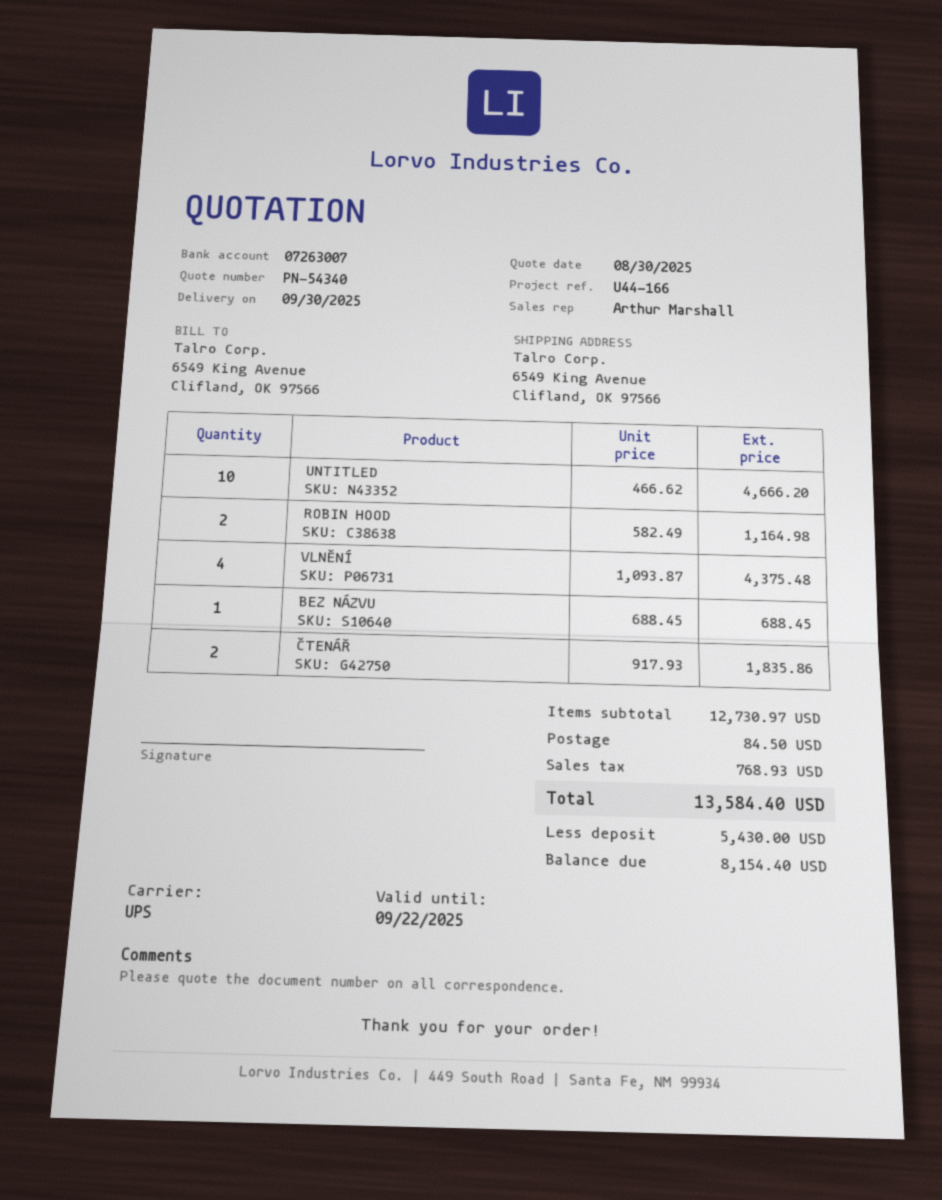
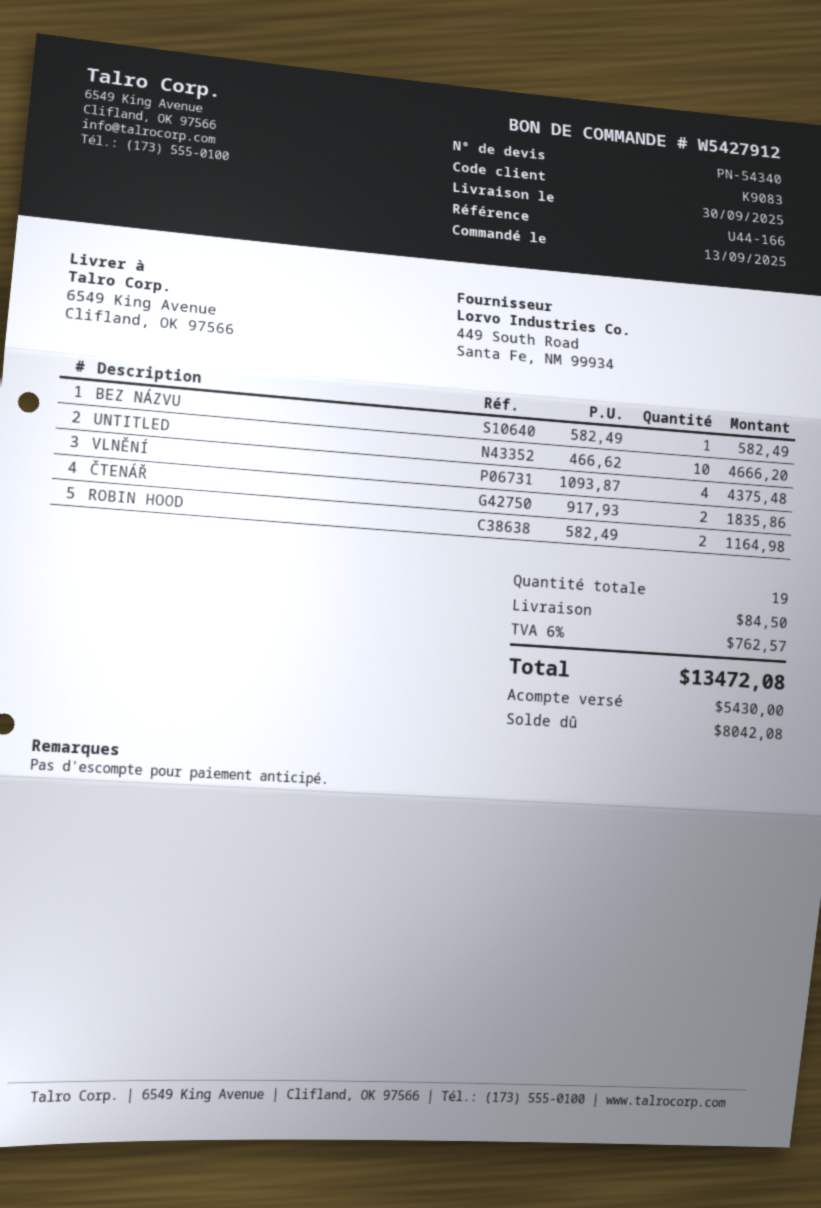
BEZ NÁZVU: 1 x 688.45 = 688.45 -> 1 x 582.49 = 582.49
tax: 768.93 -> 762.57
total: 13584.40 -> 13472.08
balance: 8154.40 -> 8042.08

